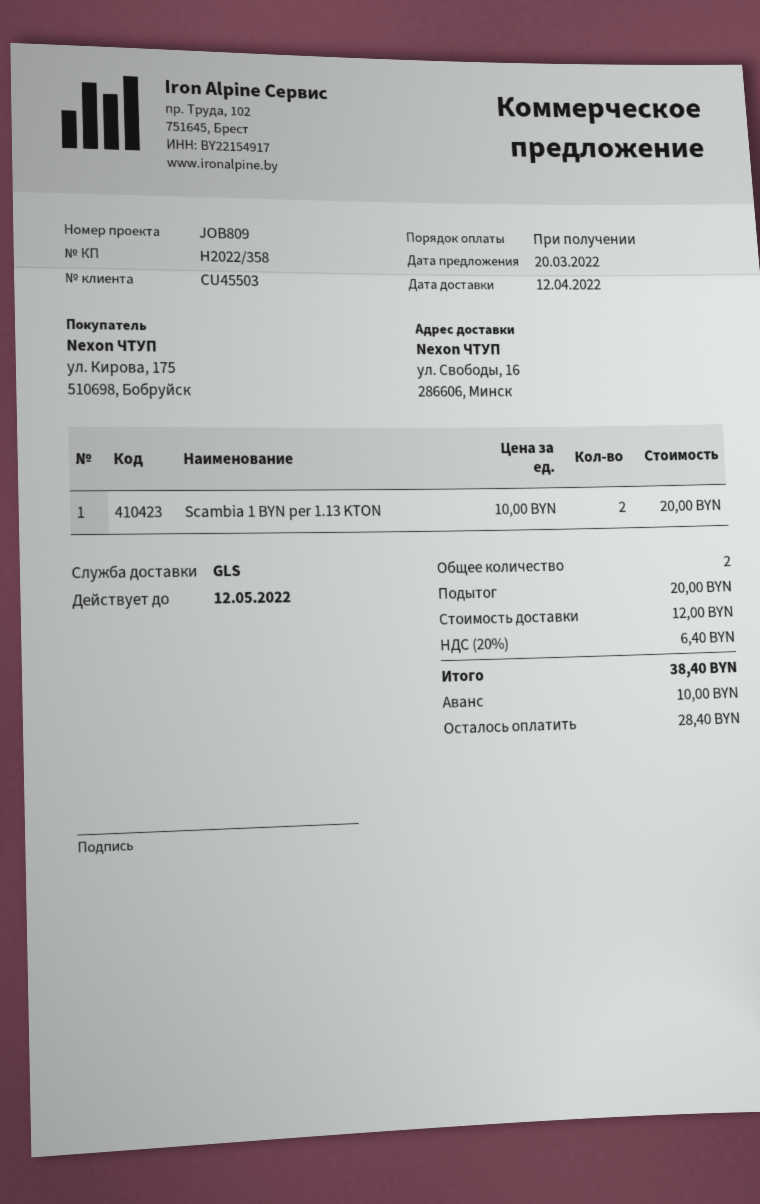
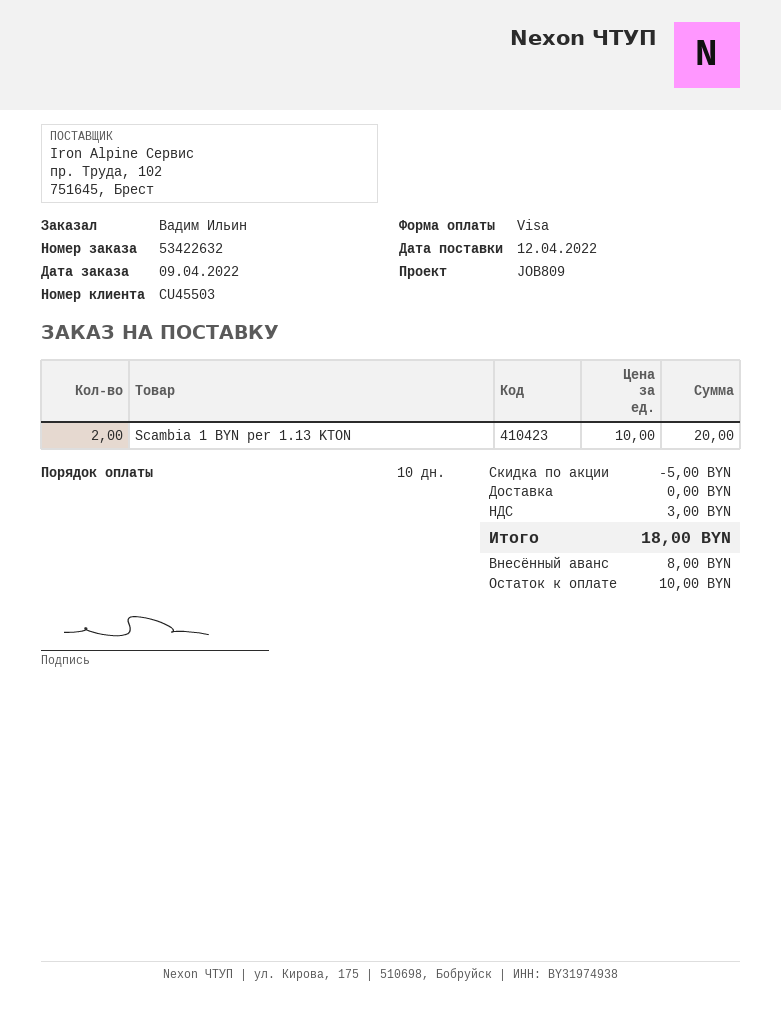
payment terms: on receipt -> 10 days
discount: none -> 5.00
shipping: 12.00 -> 0.00
tax: 6.40 -> 3.00
total: 38.40 -> 18.00
deposit: 10.00 -> 8.00
balance: 28.40 -> 10.00

